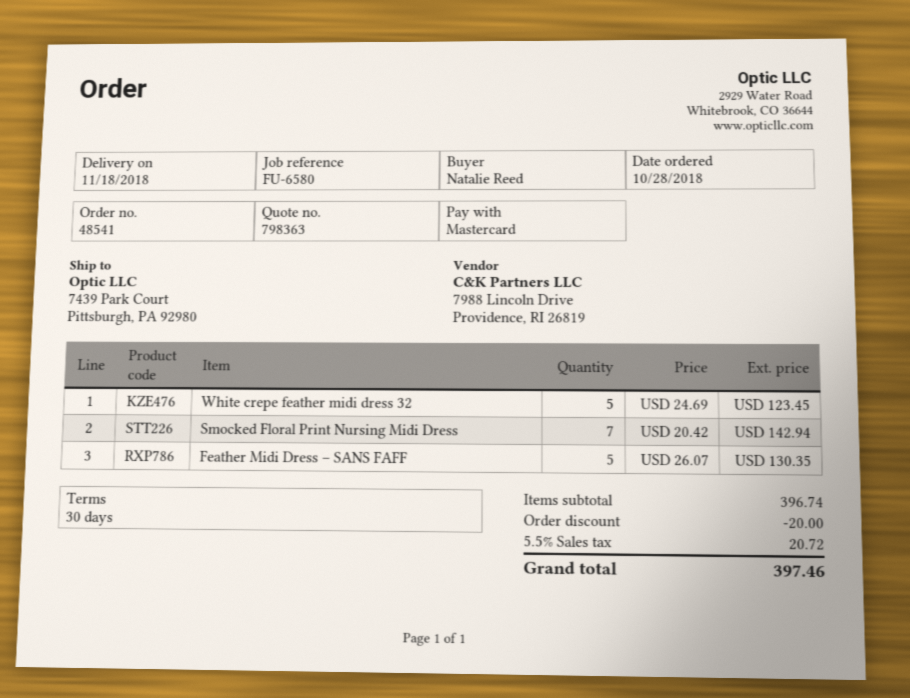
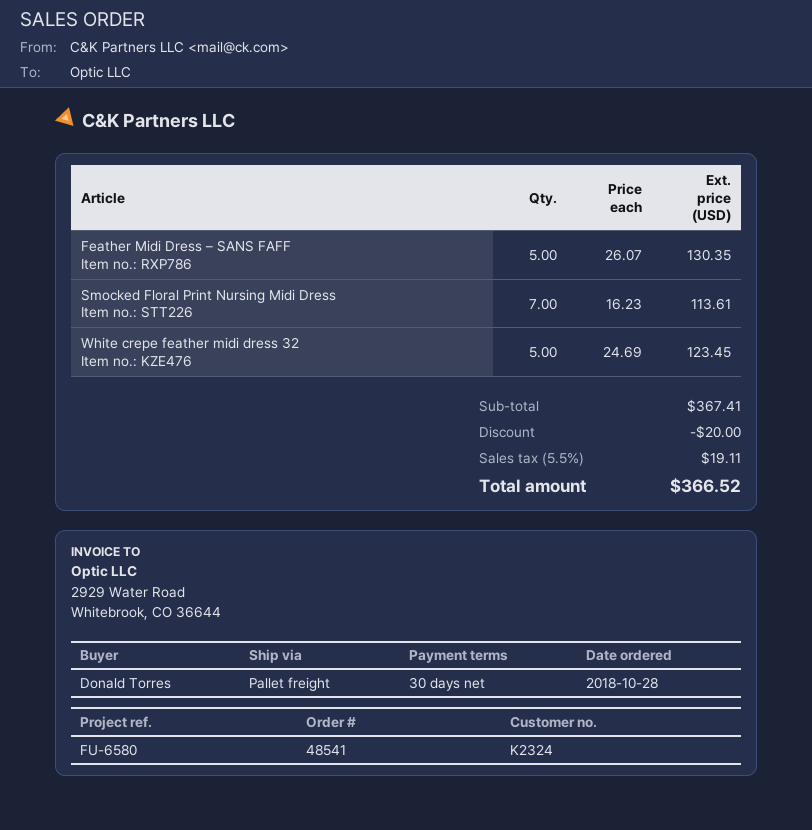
ordered by: Natalie Reed -> Donald Torres
Smocked Floral Print Nursing Midi Dress: 7 x 20.42 = 142.94 -> 7 x 16.23 = 113.61
subtotal: 396.74 -> 367.41
tax: 5.5% = 20.72 -> 5.5% = 19.11
total: 397.46 -> 366.52

